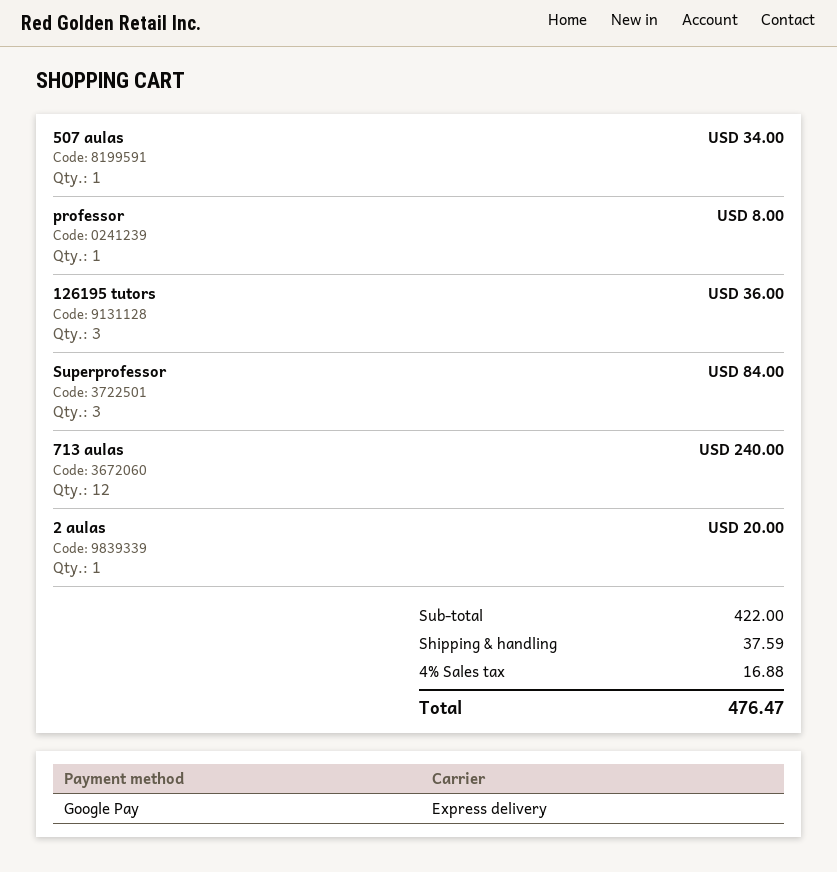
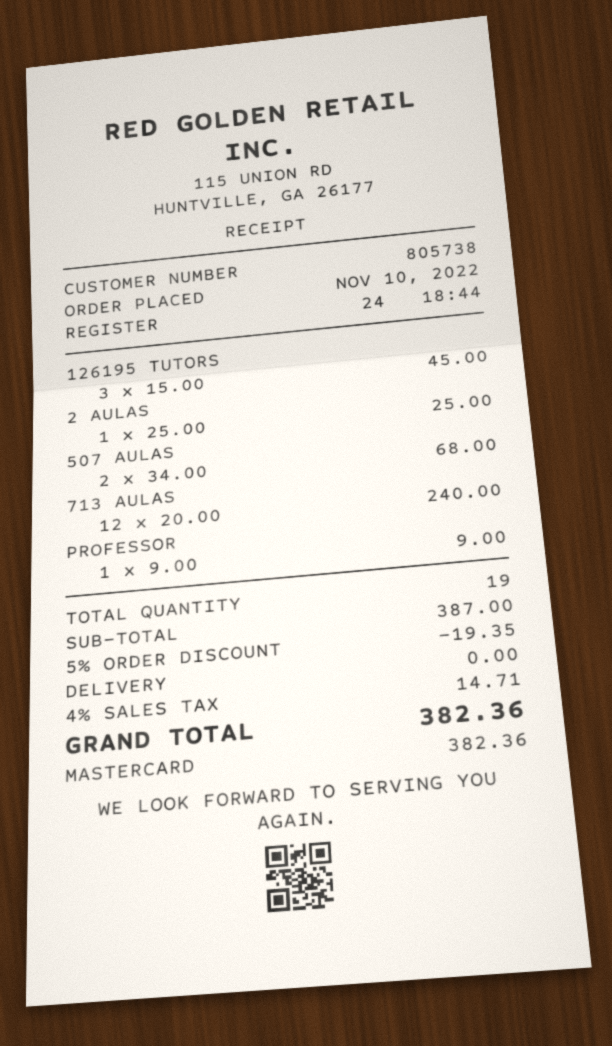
payment method: Google Pay -> Mastercard
507 aulas: 1 for 34.00 -> 2 for 68.00
professor: 1 for 8.00 -> 1 for 9.00
126195 tutors: 3 for 36.00 -> 3 for 45.00
Superprofessor: 3 for 84.00 -> none
2 aulas: 1 for 20.00 -> 1 for 25.00
subtotal: 422.00 -> 387.00
discount: none -> 5% = 19.35
shipping: 37.59 -> 0.00
tax: 4% = 16.88 -> 4% = 14.71
total: 476.47 -> 382.36

